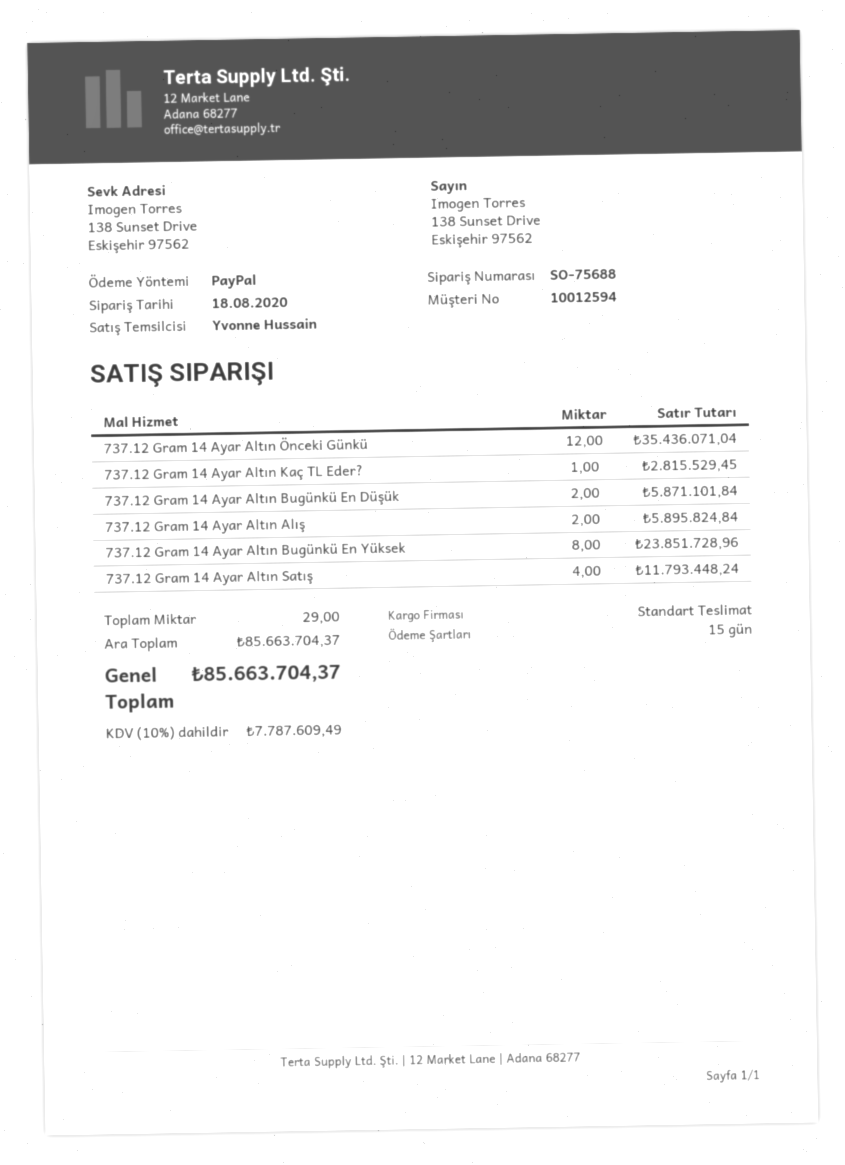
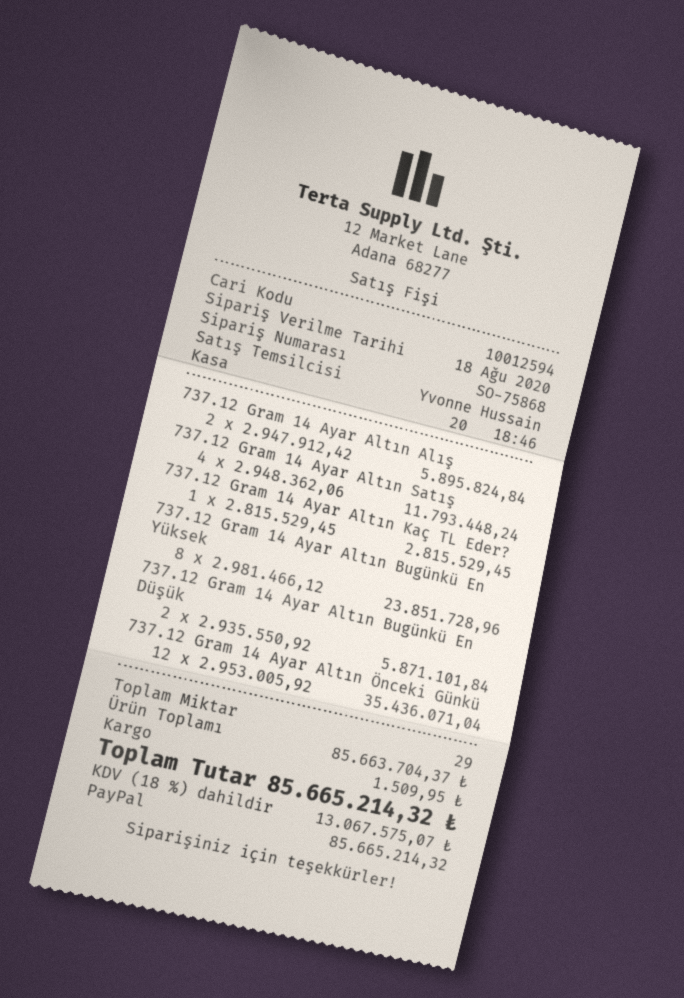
order number: SO-75688 -> SO-75868
shipping: none -> 1509.95
tax: 10% = 7787609.49 -> 18% = 13067575.07
total: 85663704.37 -> 85665214.32

